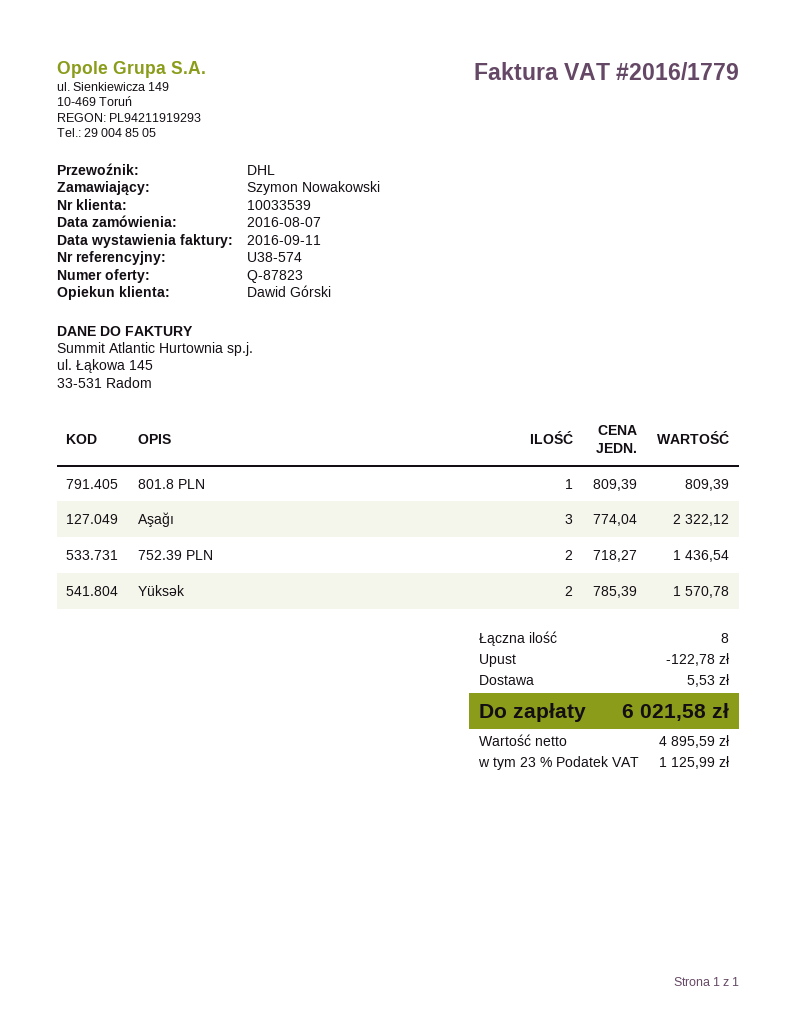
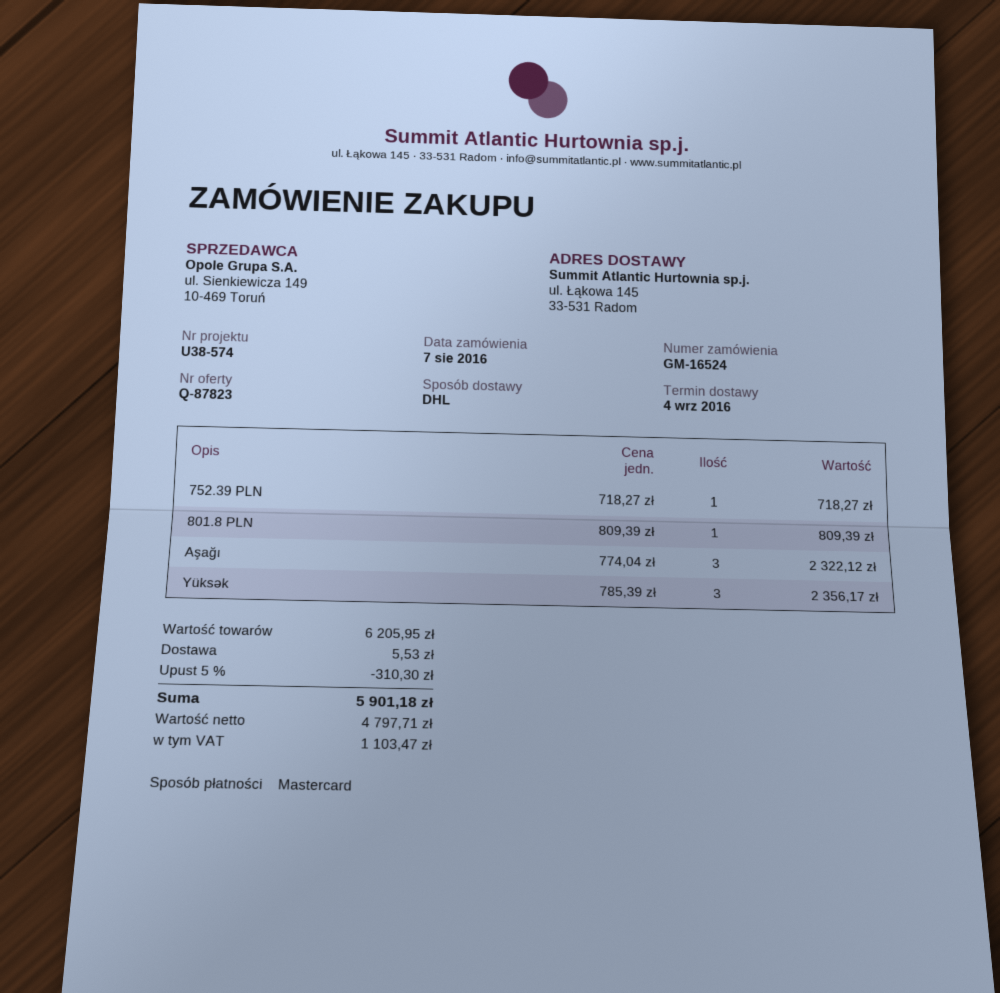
752.39 PLN: 2 x 718.27 = 1436.54 -> 1 x 718.27 = 718.27
Yüksək: 2 x 785.39 = 1570.78 -> 3 x 785.39 = 2356.17
discount: 122.78 -> 310.30
net: 4895.59 -> 4797.71
tax: 1125.99 -> 1103.47
total: 6021.58 -> 5901.18

